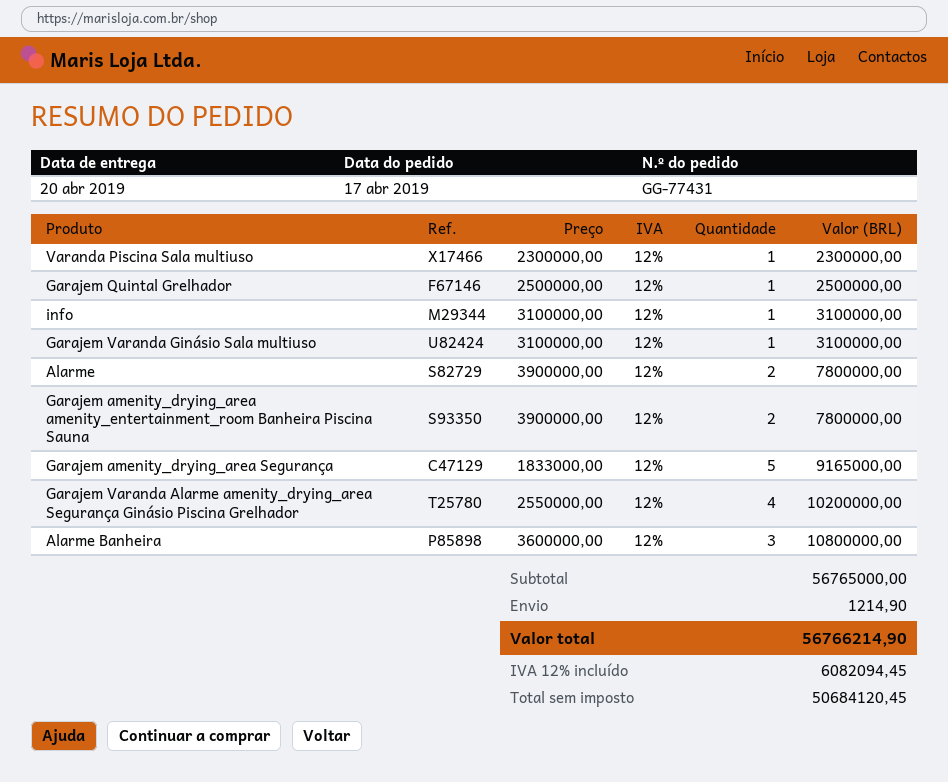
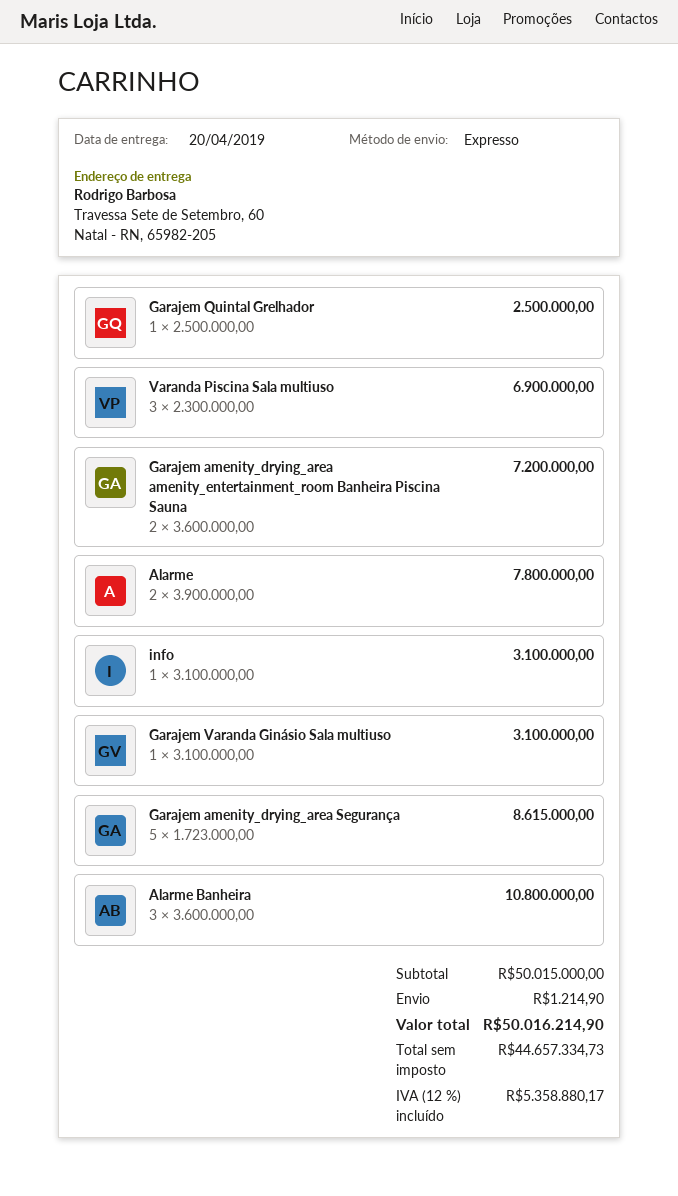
Varanda Piscina Sala multiuso: 1 x 2300000.00 = 2300000.00 -> 3 x 2300000.00 = 6900000.00
Garajem amenity_drying_area amenity_entertainment_room Banheira Piscina Sauna: 2 x 3900000.00 = 7800000.00 -> 2 x 3600000.00 = 7200000.00
Garajem amenity_drying_area Segurança: 5 x 1833000.00 = 9165000.00 -> 5 x 1723000.00 = 8615000.00
Garajem Varanda Alarme amenity_drying_area Segurança Ginásio Piscina Grelhador: 4 x 2550000.00 = 10200000.00 -> none
subtotal: 56765000.00 -> 50015000.00
net: 50684120.45 -> 44657334.73
tax: 12% = 6082094.45 -> 12% = 5358880.17
total: 56766214.90 -> 50016214.90

